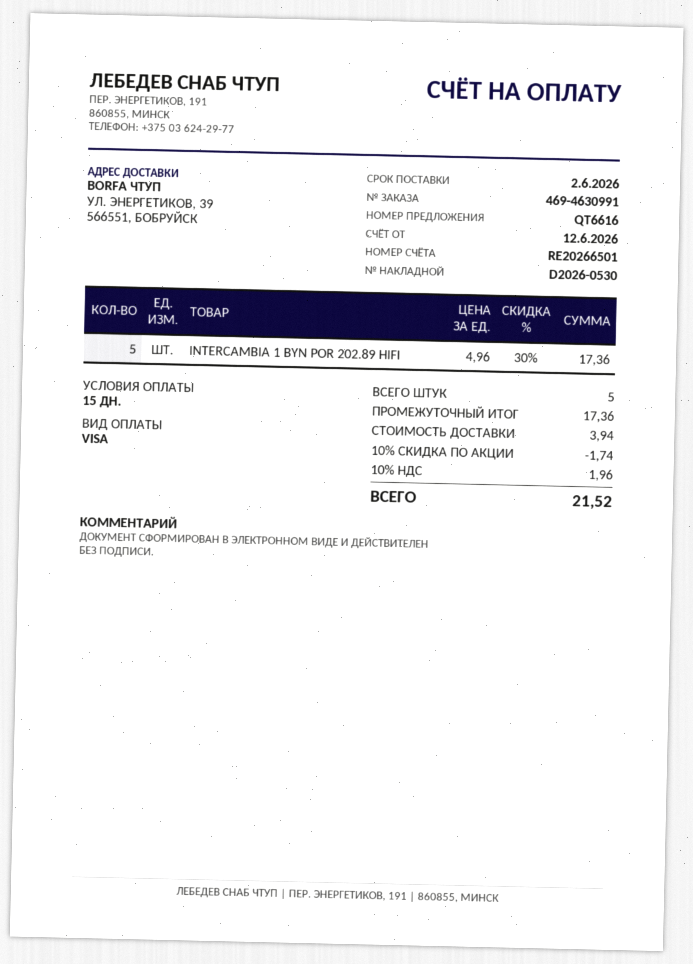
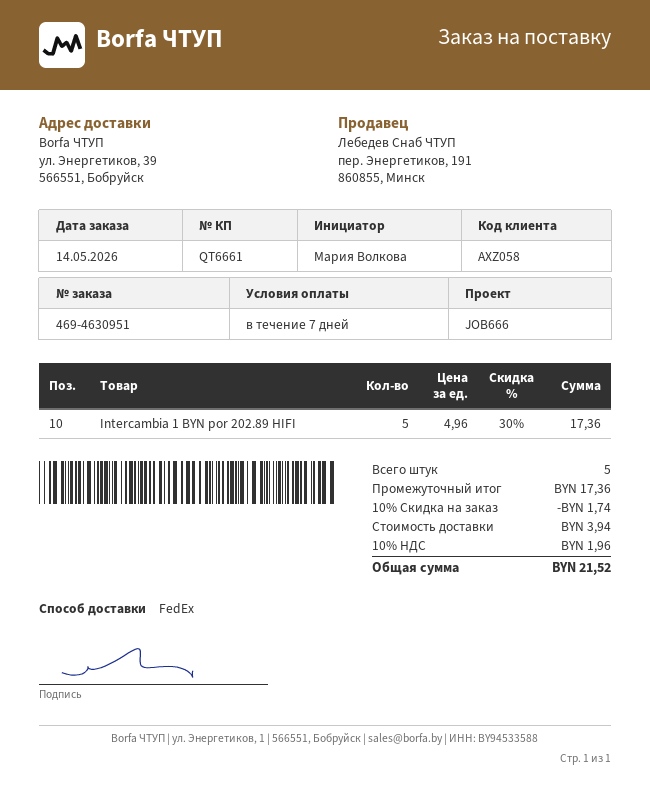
quote number: QT6616 -> QT6661
order number: 469-4630991 -> 469-4630951
payment terms: 15 days -> 7 days

